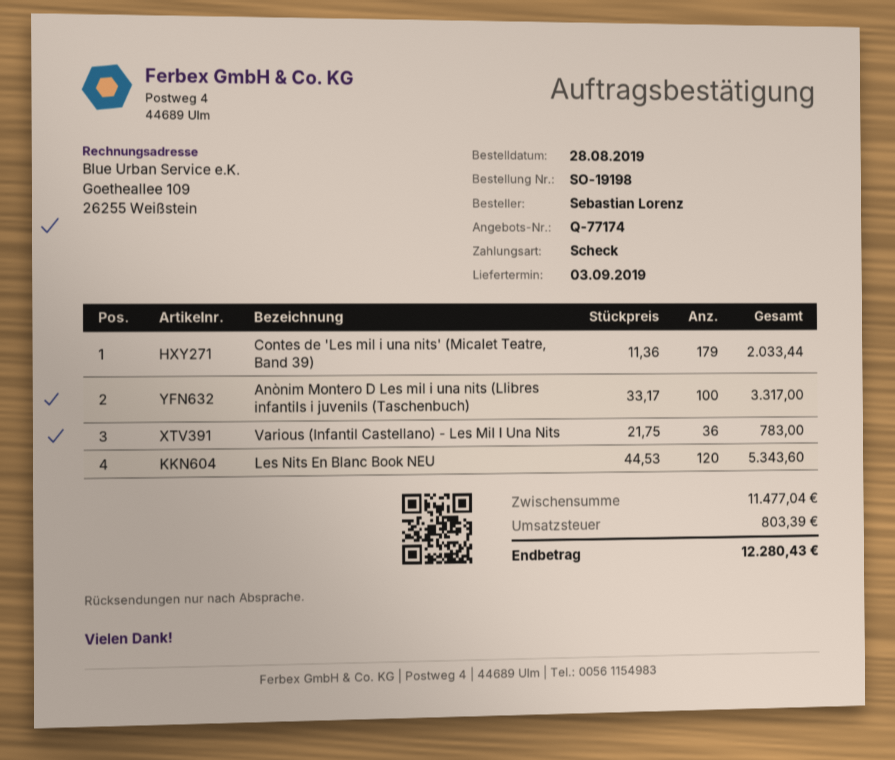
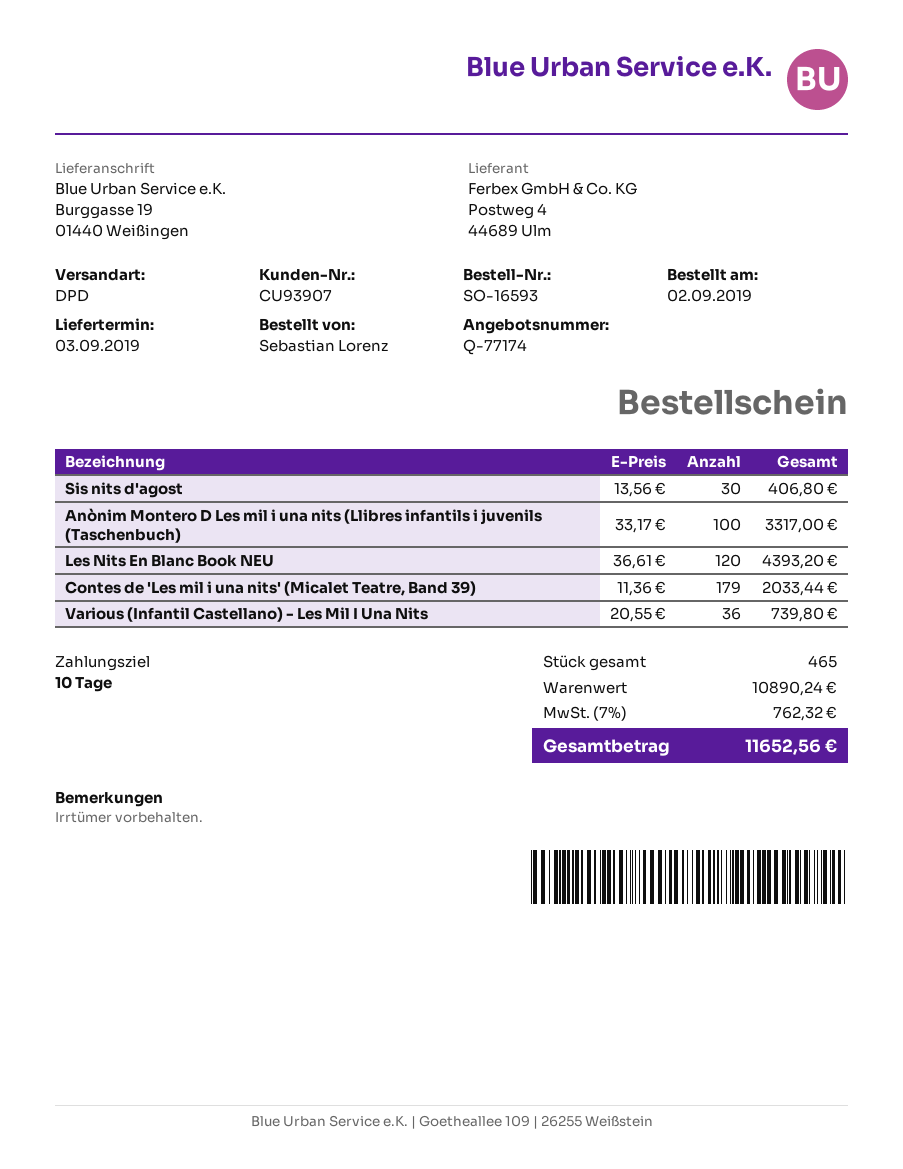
order number: SO-19198 -> SO-16593
order date: 2019-08-28 -> 2019-09-02
Various (Infantil Castellano) - Les Mil I Una Nits: 36 x 21.75 = 783.00 -> 36 x 20.55 = 739.80
Les Nits En Blanc Book NEU: 120 x 44.53 = 5343.60 -> 120 x 36.61 = 4393.20
Sis nits d'agost: none -> 30 x 13.56 = 406.80
subtotal: 11477.04 -> 10890.24
tax: 803.39 -> 762.32
total: 12280.43 -> 11652.56

